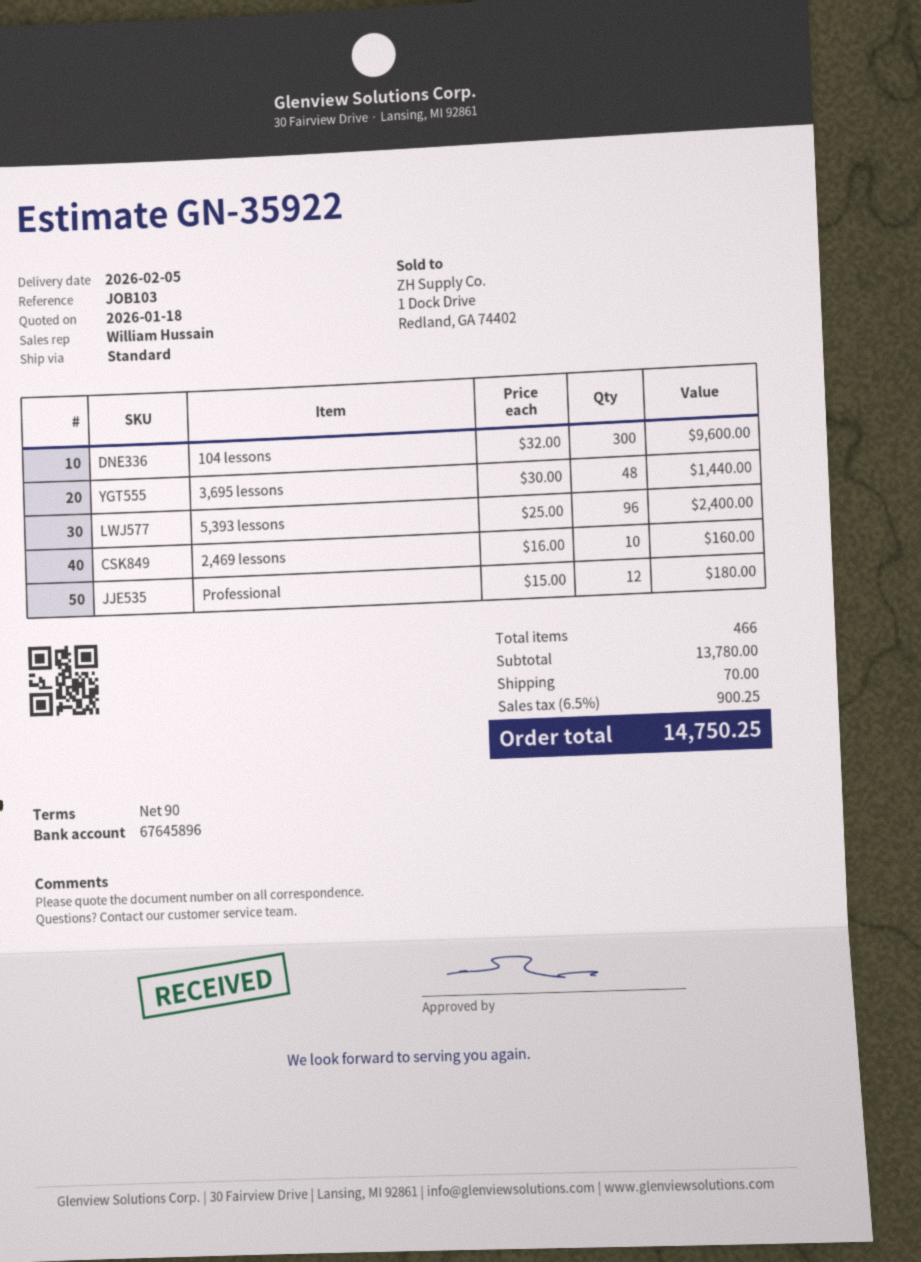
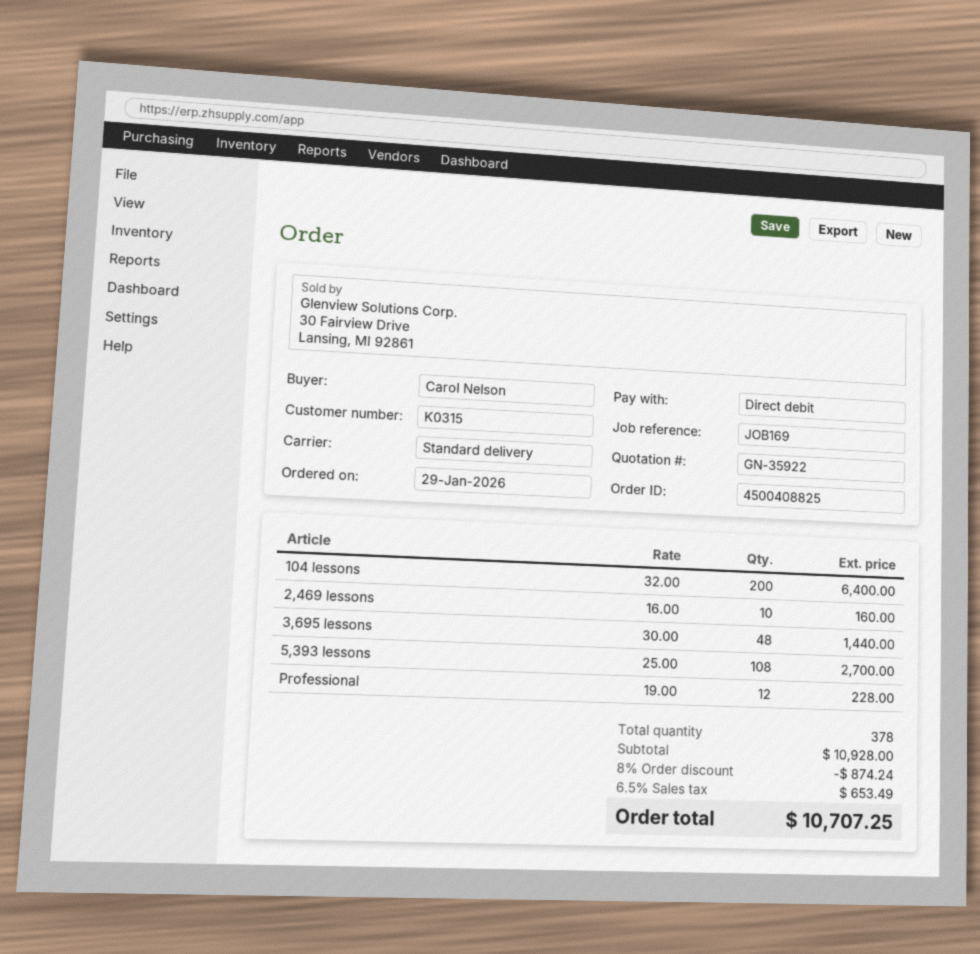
reference: JOB103 -> JOB169
104 lessons: 300 x 32.00 = 9600.00 -> 200 x 32.00 = 6400.00
5,393 lessons: 96 x 25.00 = 2400.00 -> 108 x 25.00 = 2700.00
Professional: 12 x 15.00 = 180.00 -> 12 x 19.00 = 228.00
total quantity: 466 -> 378
subtotal: 13780.00 -> 10928.00
discount: none -> 8% = 874.24
shipping: 70.00 -> none
tax: 6.5% = 900.25 -> 6.5% = 653.49
total: 14750.25 -> 10707.25

